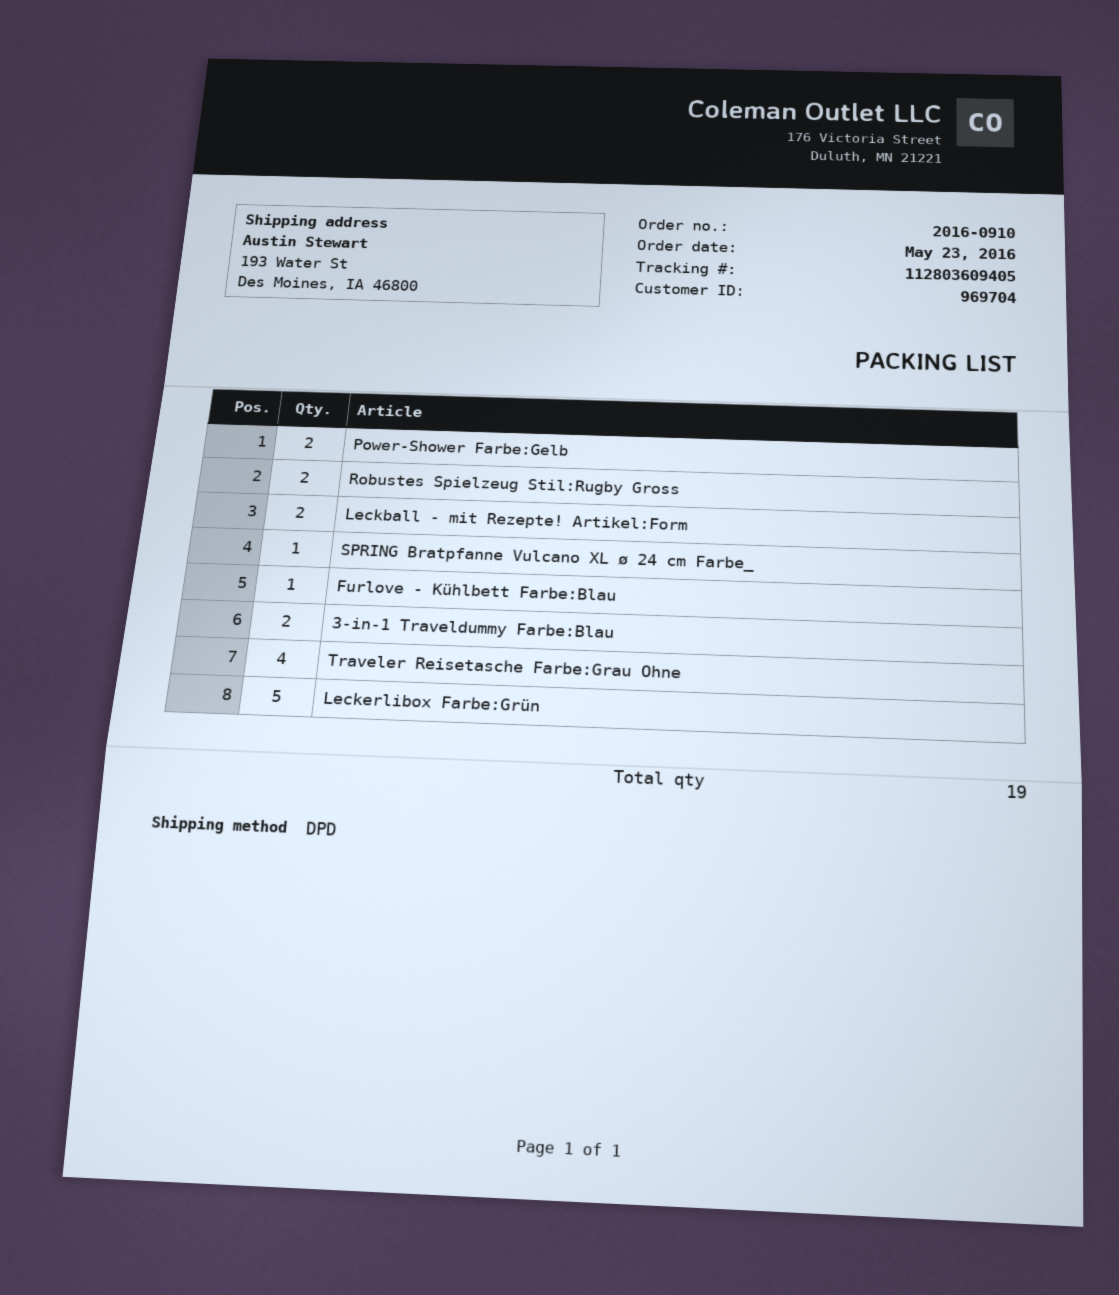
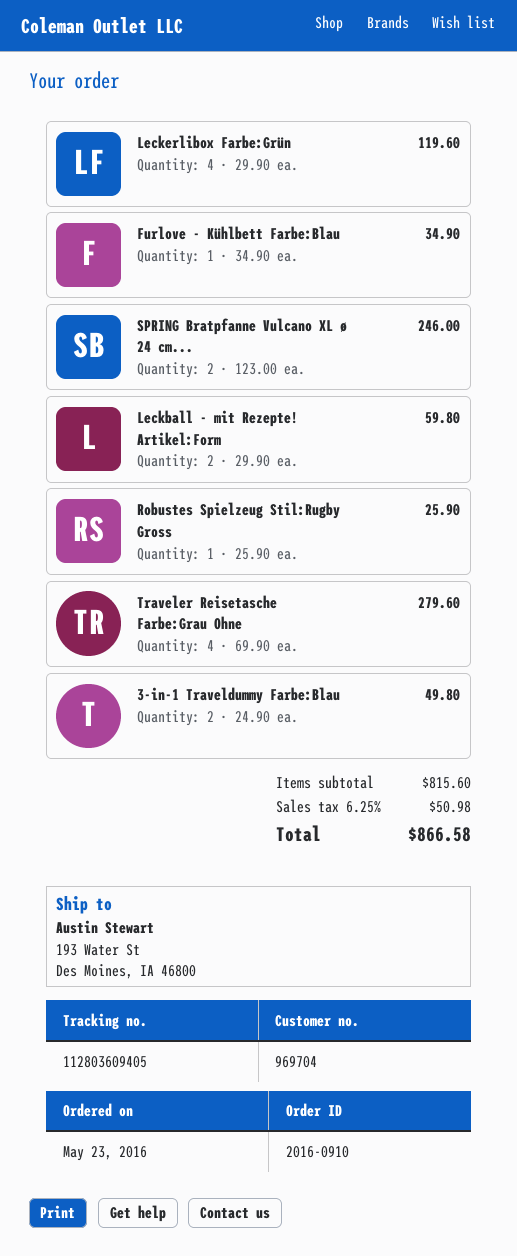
Power-Shower Farbe:Gelb: 2 -> none
Robustes Spielzeug Stil:Rugby Gross: 2 -> 1
SPRING Bratpfanne Vulcano XL ø 24 cm Farbe_: 1 -> 2
Leckerlibox Farbe:Grün: 5 -> 4

